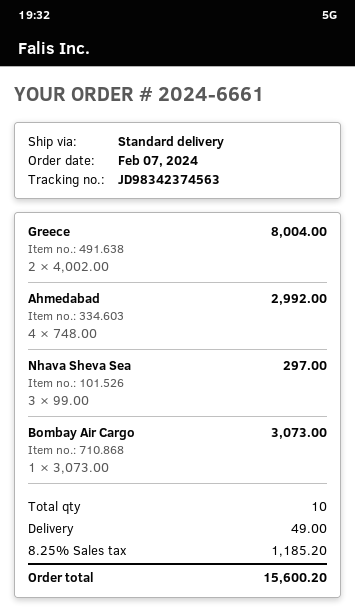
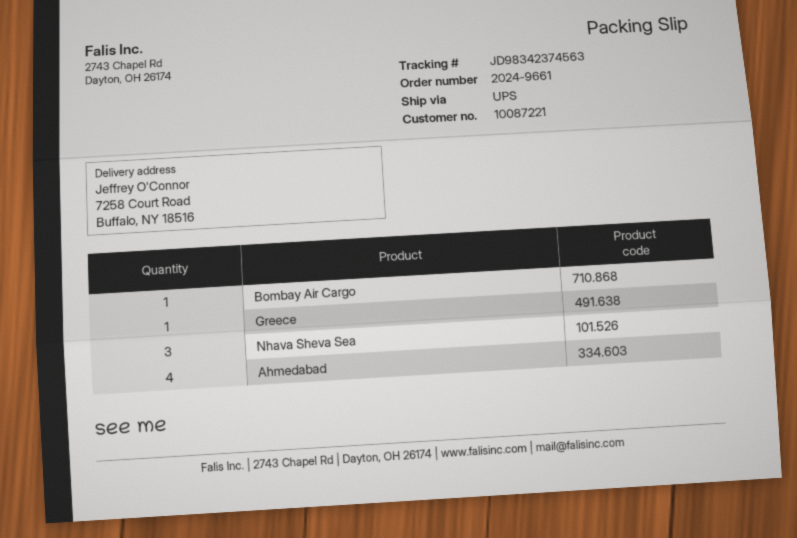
order number: 2024-6661 -> 2024-9661
shipping method: standard -> UPS
Greece: 2 -> 1

